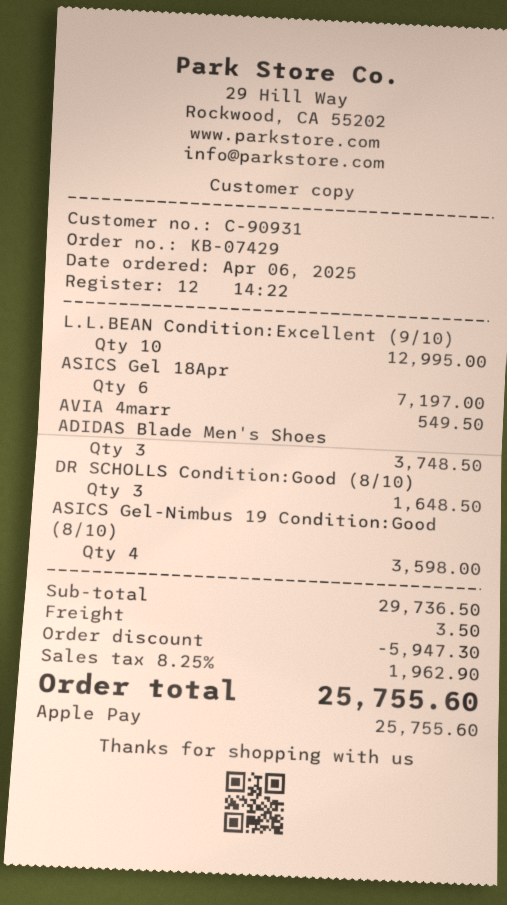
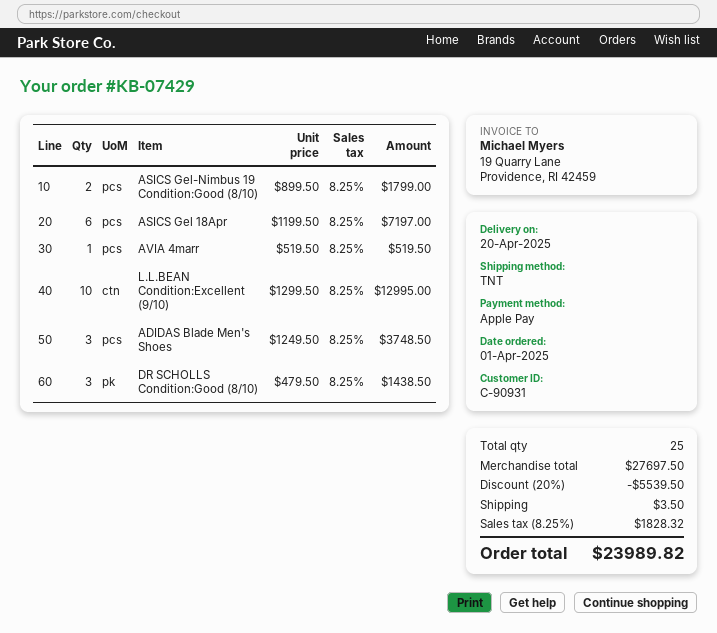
order date: 2025-04-06 -> 2025-04-01
AVIA 4marr: 1 for 549.50 -> 1 for 519.50
DR SCHOLLS Condition:Good (8/10): 3 for 1648.50 -> 3 for 1438.50
ASICS Gel-Nimbus 19 Condition:Good (8/10): 4 for 3598.00 -> 2 for 1799.00
subtotal: 29736.50 -> 27697.50
discount: 5947.30 -> 5539.50
tax: 8.25% = 1962.90 -> 8.25% = 1828.32
total: 25755.60 -> 23989.82

